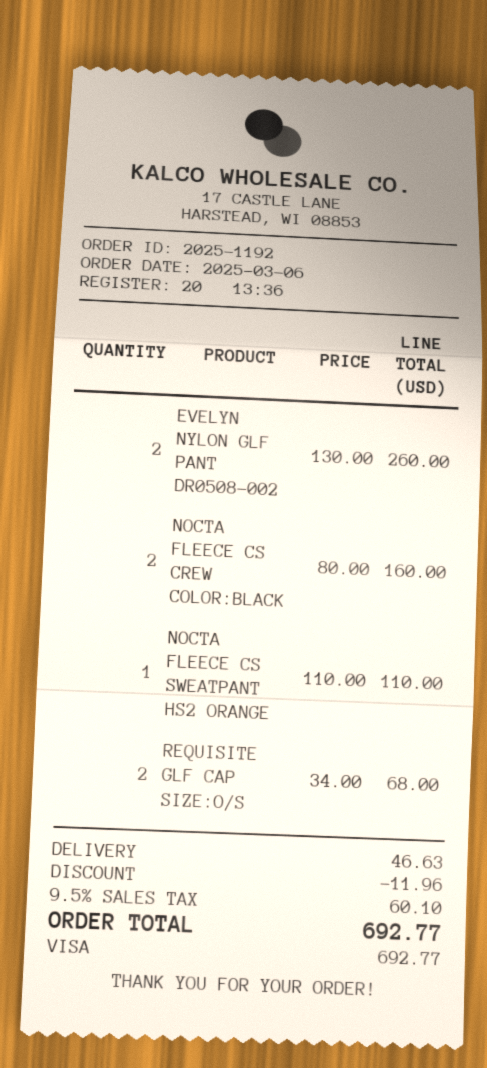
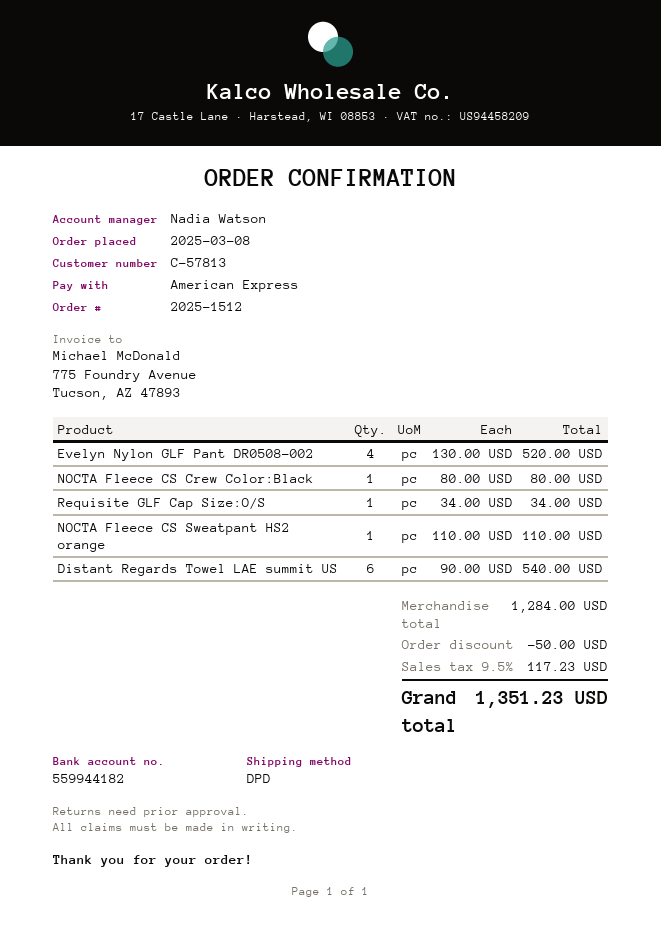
order number: 2025-1192 -> 2025-1512
order date: 2025-03-06 -> 2025-03-08
payment method: Visa -> American Express
EVELYN NYLON GLF PANT DR0508-002: 2 x 130.00 = 260.00 -> 4 x 130.00 = 520.00
NOCTA FLEECE CS CREW COLOR:BLACK: 2 x 80.00 = 160.00 -> 1 x 80.00 = 80.00
REQUISITE GLF CAP SIZE:O/S: 2 x 34.00 = 68.00 -> 1 x 34.00 = 34.00
Distant Regards Towel LAE summit US: none -> 6 x 90.00 = 540.00
discount: 11.96 -> 50.00
shipping: 46.63 -> none
tax: 9.5% = 60.10 -> 9.5% = 117.23
total: 692.77 -> 1351.23

